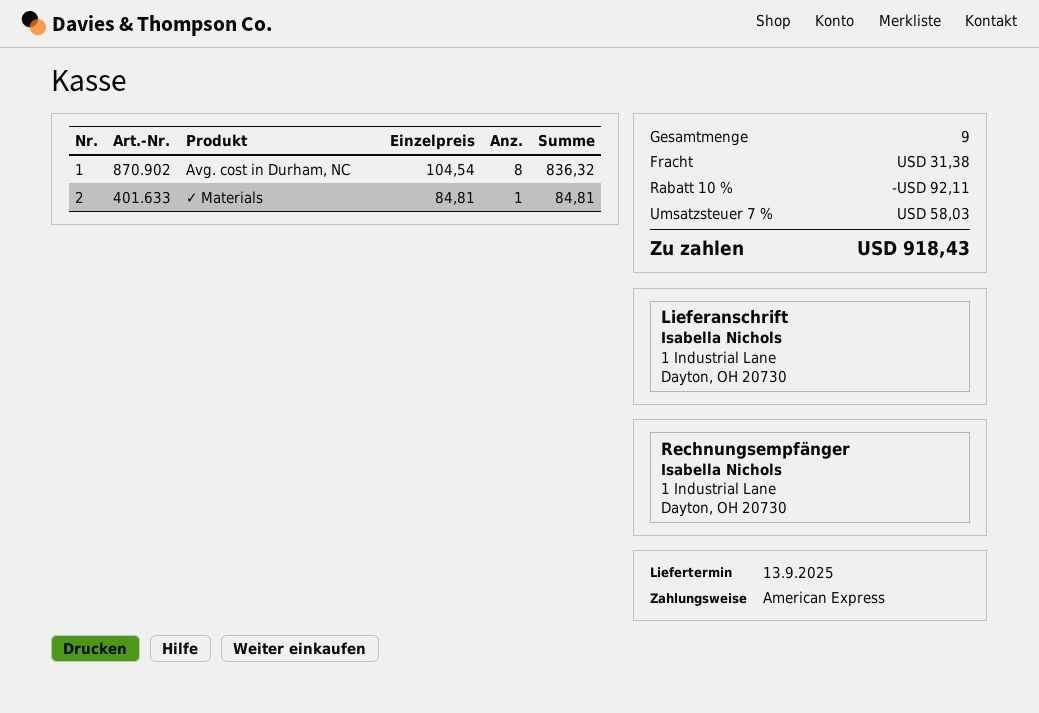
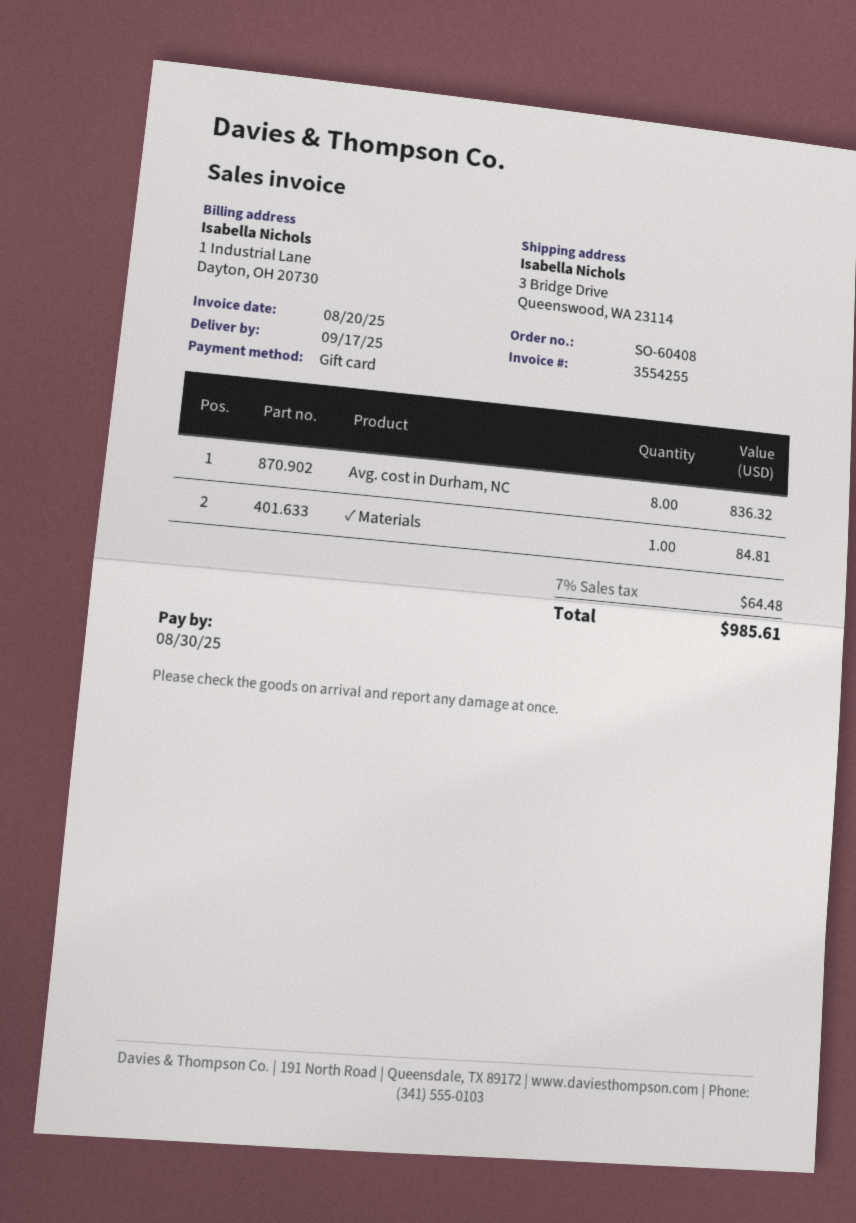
delivery date: 2025-09-13 -> 2025-09-17
payment method: American Express -> gift card
ship to: 1 Industrial Lane, Dayton, OH 20730 -> 3 Bridge Drive, Queenswood, WA 23114
discount: 10% = 92.11 -> none
shipping: 31.38 -> none
tax: 7% = 58.03 -> 7% = 64.48
total: 918.43 -> 985.61

